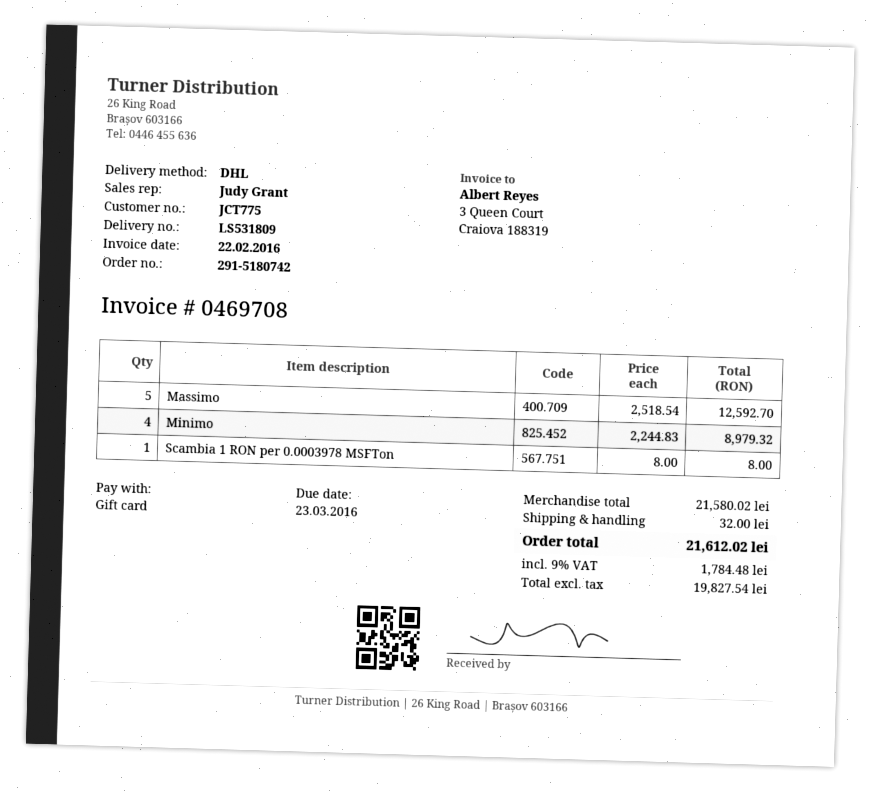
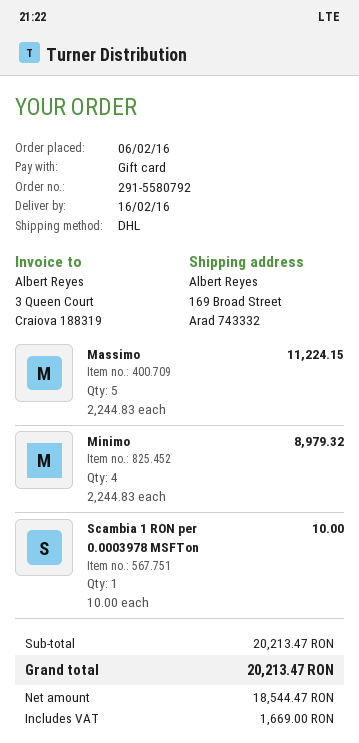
order number: 291-5180742 -> 291-5580792
Massimo: 5 x 2518.54 = 12592.70 -> 5 x 2244.83 = 11224.15
Scambia 1 RON per 0.0003978 MSFTon: 1 x 8.00 = 8.00 -> 1 x 10.00 = 10.00
subtotal: 21580.02 -> 20213.47
shipping: 32.00 -> none
net: 19827.54 -> 18544.47
tax: 1784.48 -> 1669.00
total: 21612.02 -> 20213.47

